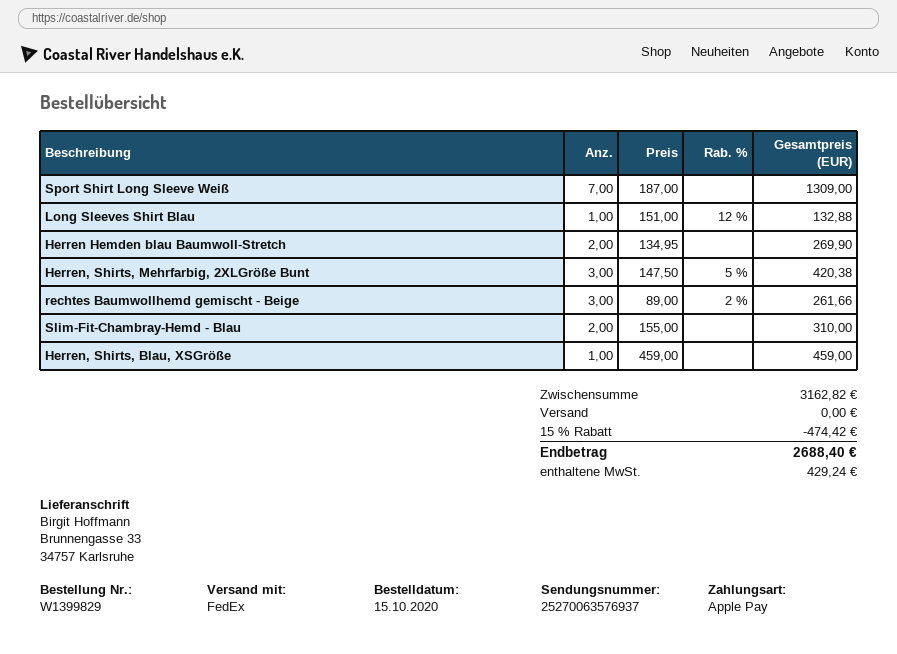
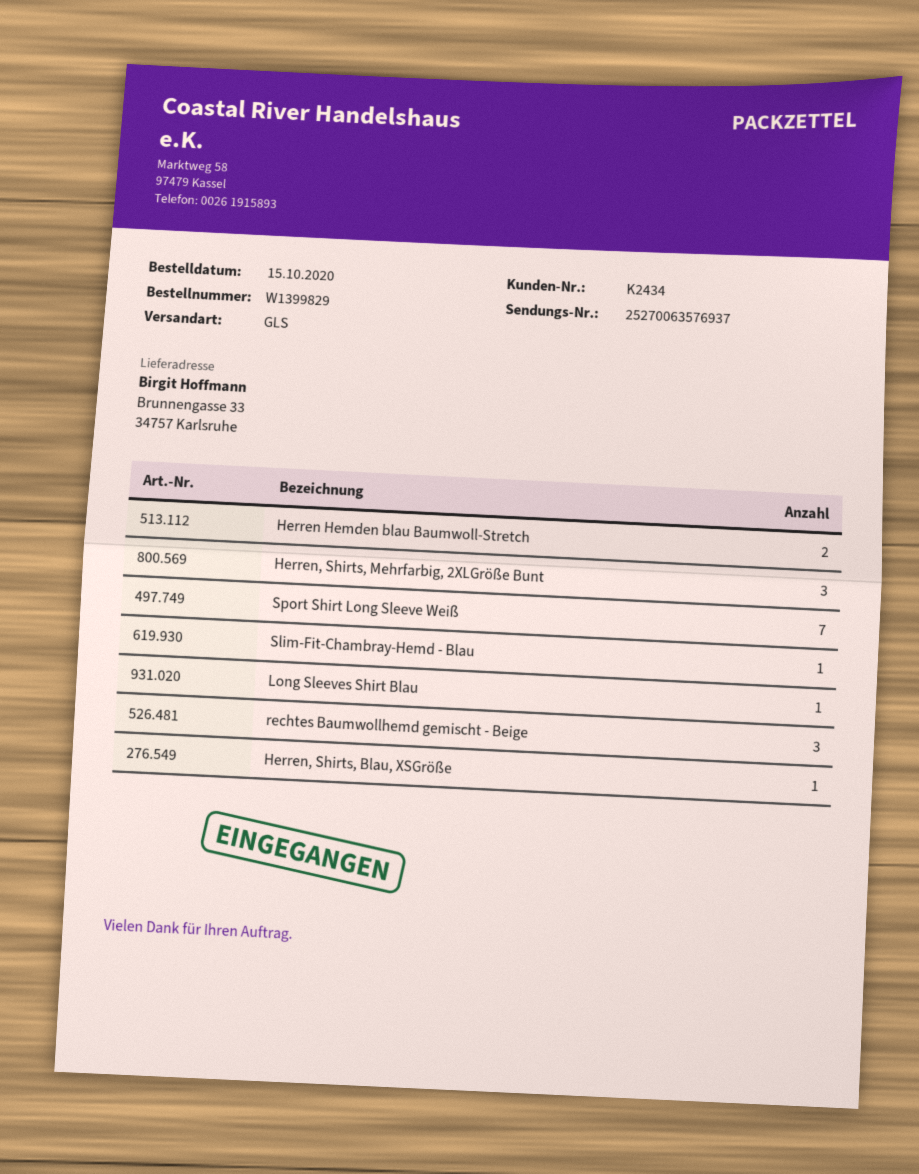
shipping method: FedEx -> GLS
Slim-Fit-Chambray-Hemd - Blau: 2 -> 1

